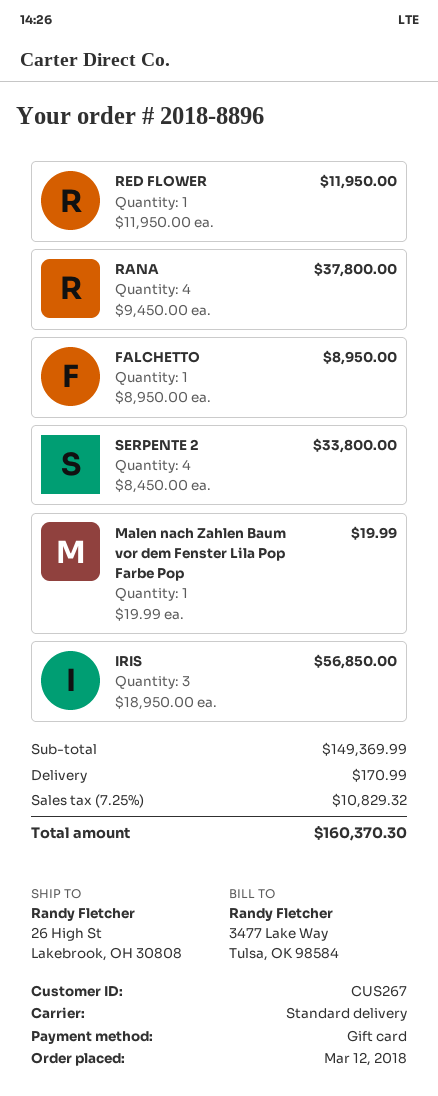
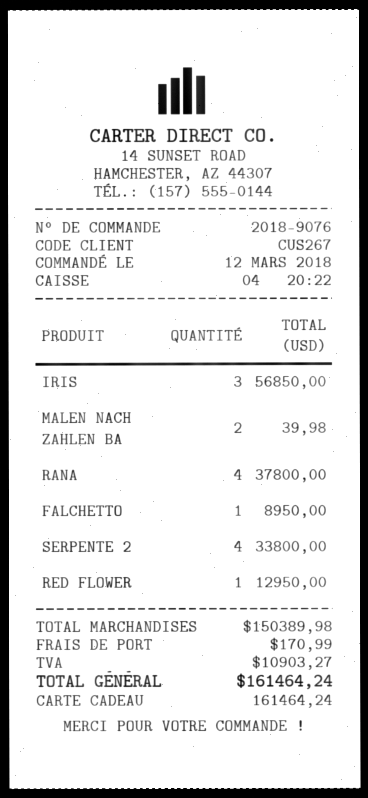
order number: 2018-8896 -> 2018-9076
RED FLOWER: 1 for 11950.00 -> 1 for 12950.00
Malen nach Zahlen Baum vor dem Fenster Lila Pop Farbe Pop: 1 for 19.99 -> 2 for 39.98
subtotal: 149369.99 -> 150389.98
tax: 10829.32 -> 10903.27
total: 160370.30 -> 161464.24

